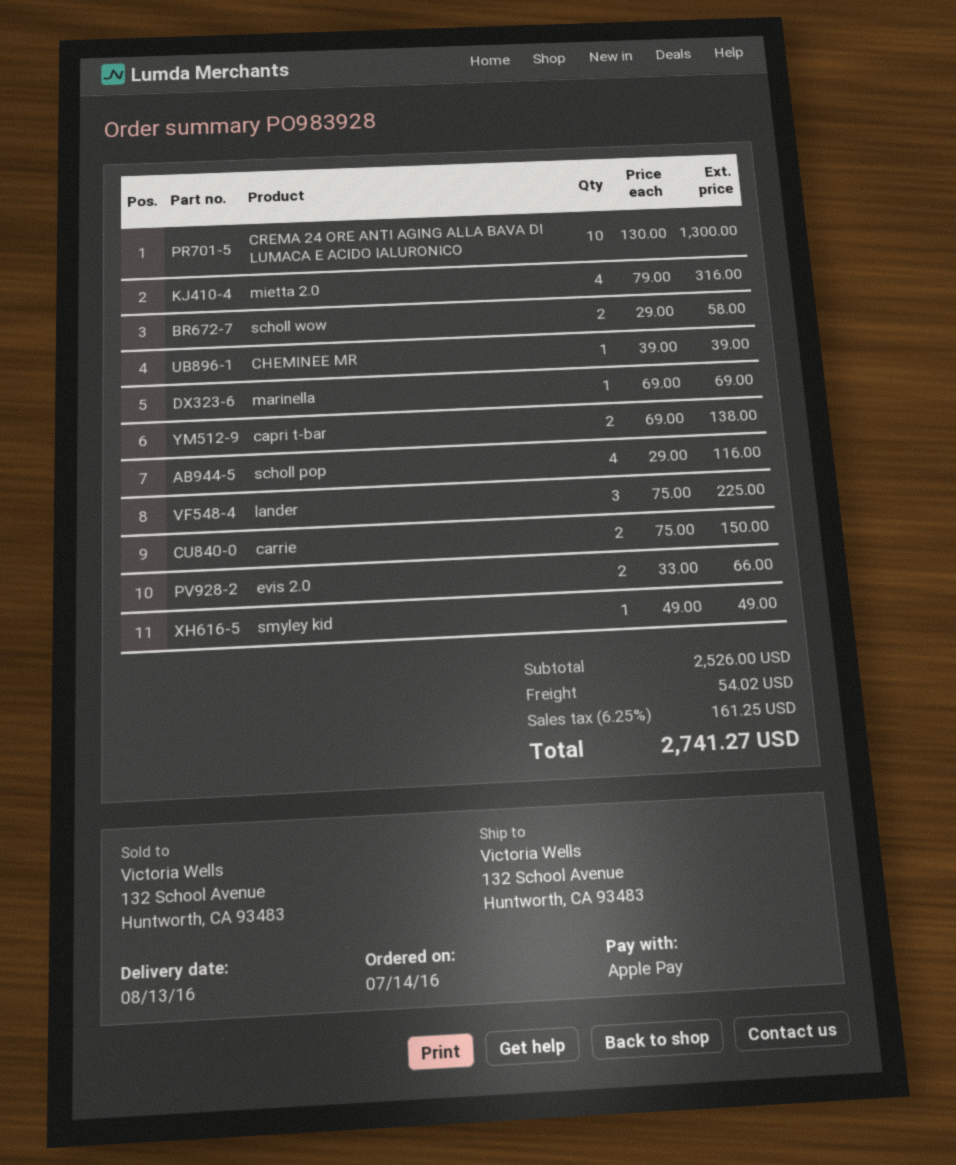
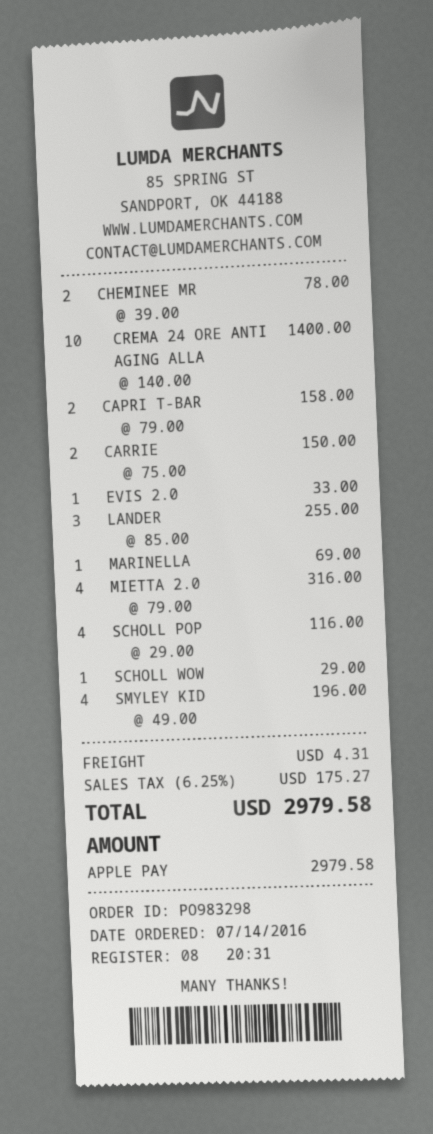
order number: PO983928 -> PO983298
CREMA 24 ORE ANTI AGING ALLA BAVA DI LUMACA E ACIDO IALURONICO: 10 x 130.00 = 1300.00 -> 10 x 140.00 = 1400.00
scholl wow: 2 x 29.00 = 58.00 -> 1 x 29.00 = 29.00
CHEMINEE MR: 1 x 39.00 = 39.00 -> 2 x 39.00 = 78.00
capri t-bar: 2 x 69.00 = 138.00 -> 2 x 79.00 = 158.00
lander: 3 x 75.00 = 225.00 -> 3 x 85.00 = 255.00
evis 2.0: 2 x 33.00 = 66.00 -> 1 x 33.00 = 33.00
smyley kid: 1 x 49.00 = 49.00 -> 4 x 49.00 = 196.00
shipping: 54.02 -> 4.31
tax: 6.25% = 161.25 -> 6.25% = 175.27
total: 2741.27 -> 2979.58

